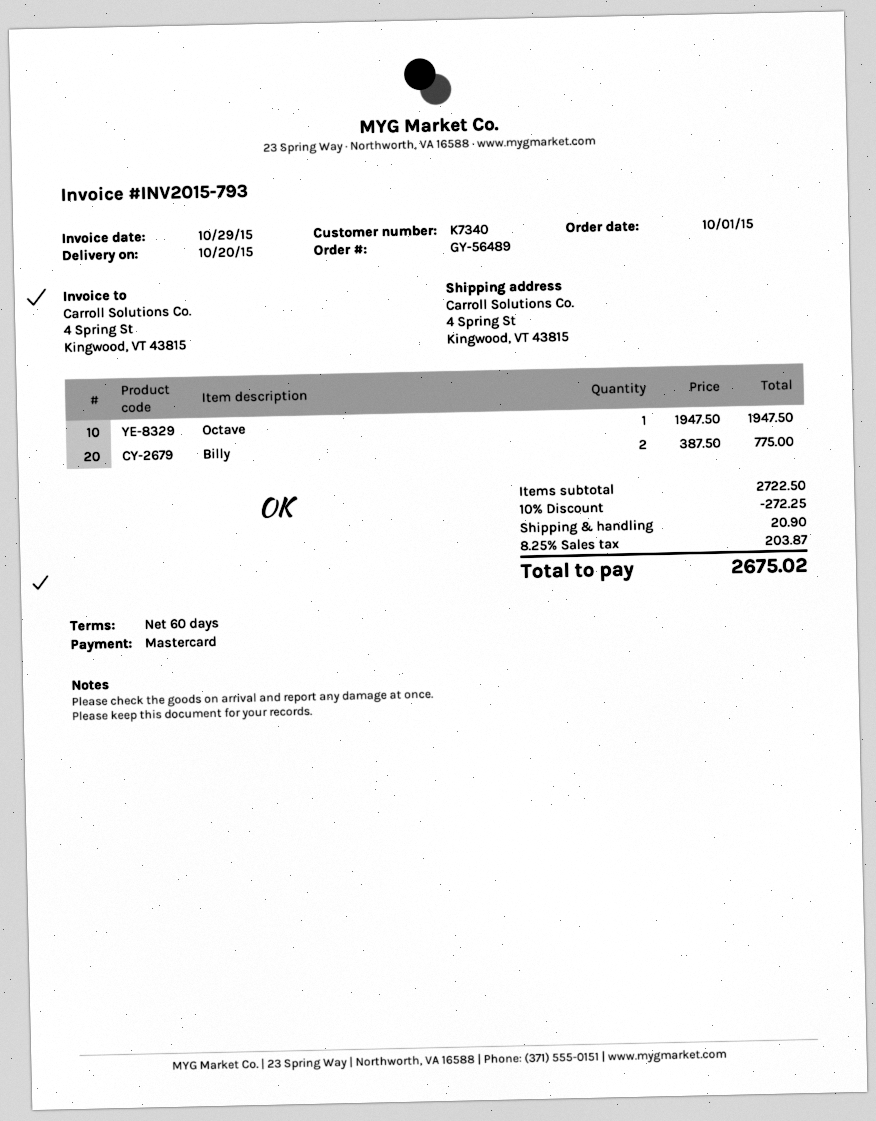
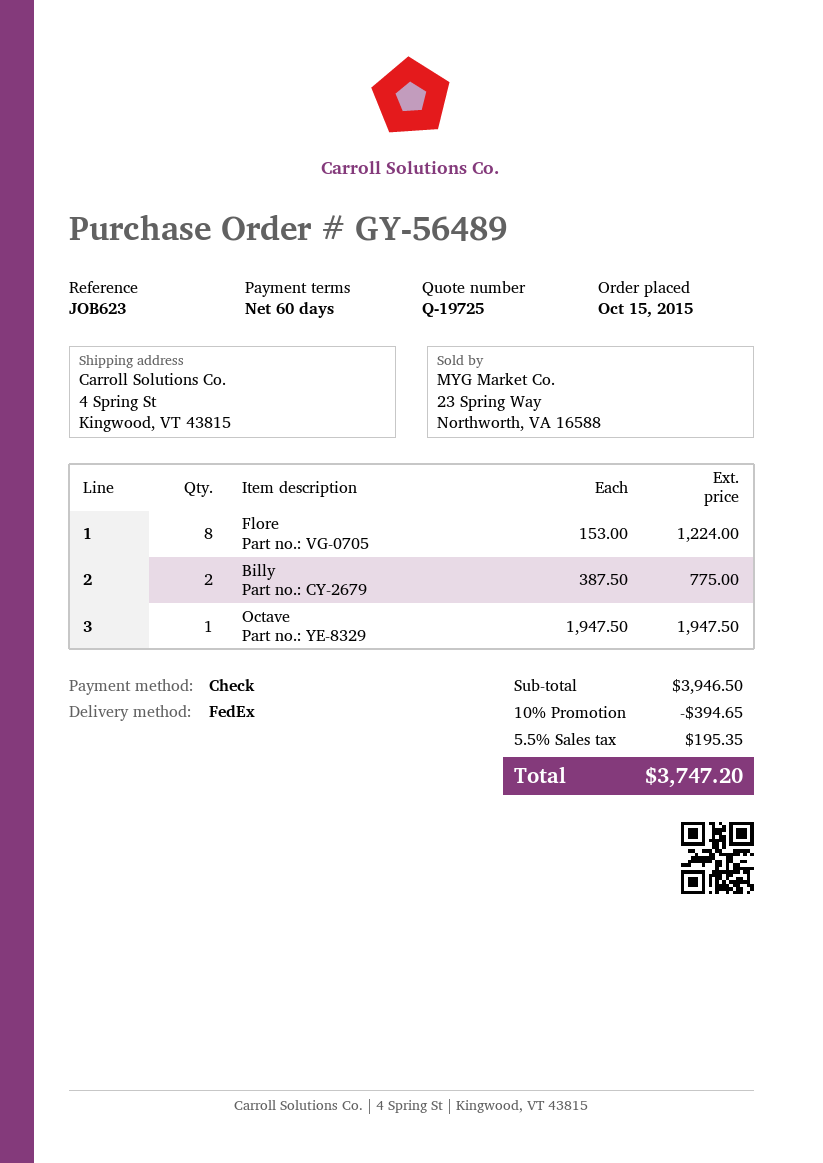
order date: 2015-10-01 -> 2015-10-15
payment method: Mastercard -> cheque
Flore: none -> 8 x 153.00 = 1224.00
subtotal: 2722.50 -> 3946.50
discount: 10% = 272.25 -> 10% = 394.65
shipping: 20.90 -> none
tax: 8.25% = 203.87 -> 5.5% = 195.35
total: 2675.02 -> 3747.20

